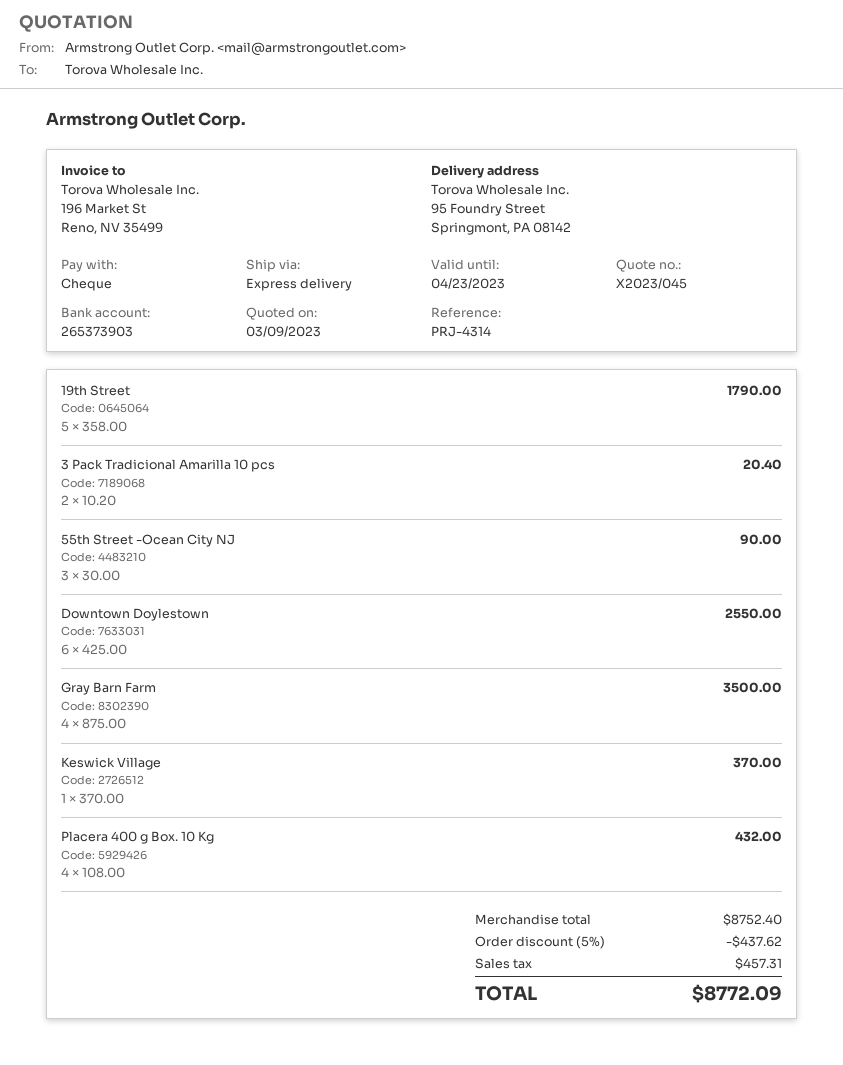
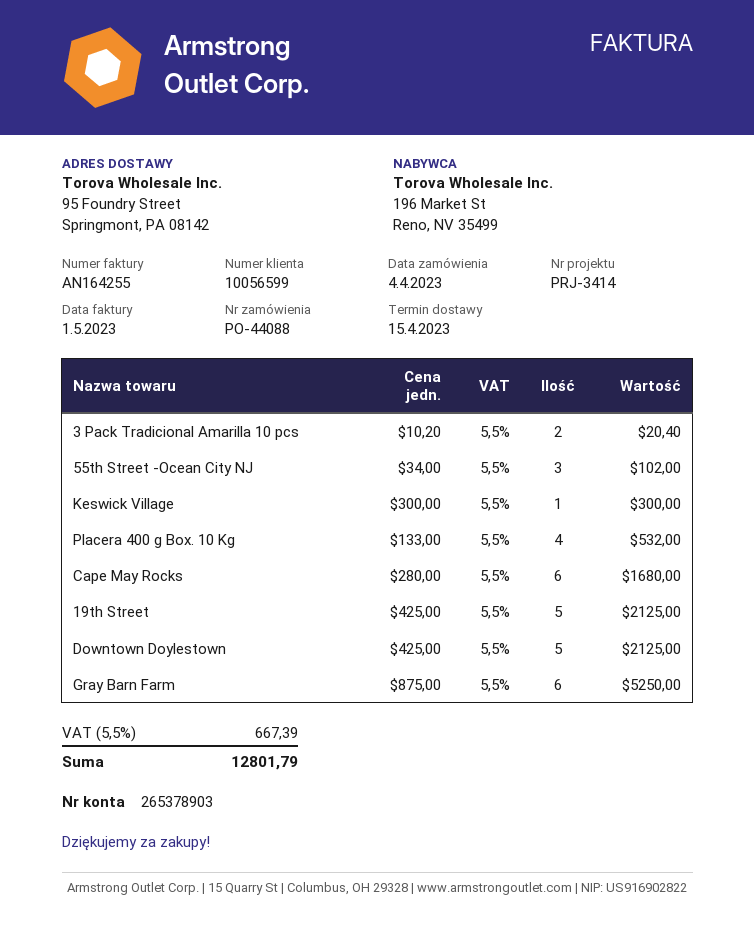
reference: PRJ-4314 -> PRJ-3414
bank account: 265373903 -> 265378903
19th Street: 5 x 358.00 = 1790.00 -> 5 x 425.00 = 2125.00
55th Street -Ocean City NJ: 3 x 30.00 = 90.00 -> 3 x 34.00 = 102.00
Downtown Doylestown: 6 x 425.00 = 2550.00 -> 5 x 425.00 = 2125.00
Gray Barn Farm: 4 x 875.00 = 3500.00 -> 6 x 875.00 = 5250.00
Keswick Village: 1 x 370.00 = 370.00 -> 1 x 300.00 = 300.00
Placera 400 g Box. 10 Kg: 4 x 108.00 = 432.00 -> 4 x 133.00 = 532.00
Cape May Rocks: none -> 6 x 280.00 = 1680.00
discount: 5% = 437.62 -> none
tax: 457.31 -> 667.39
total: 8772.09 -> 12801.79

